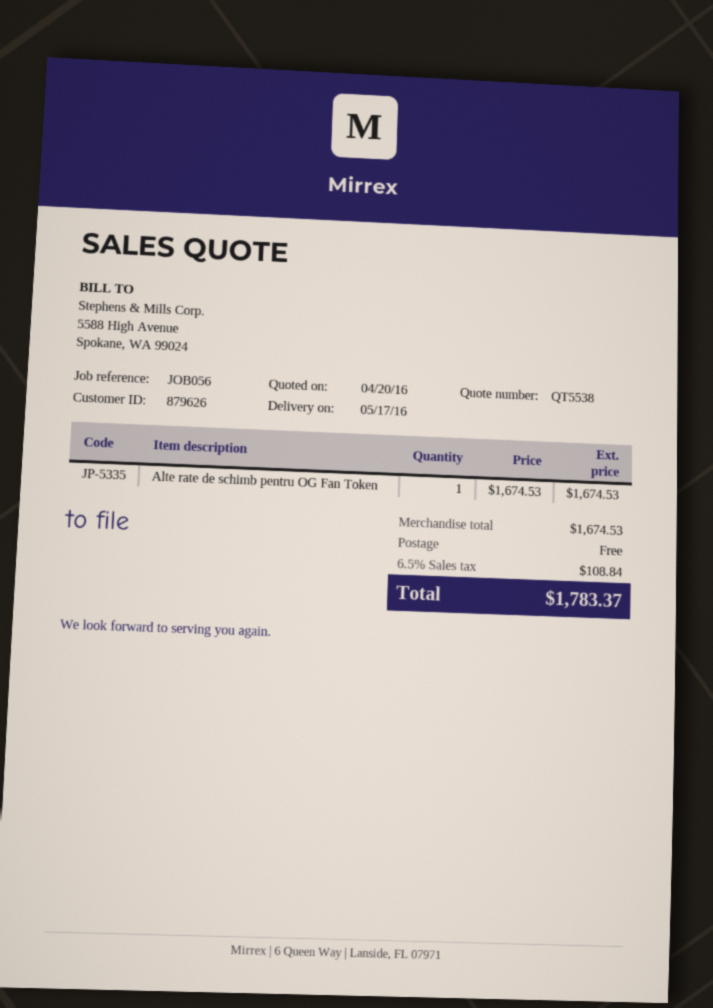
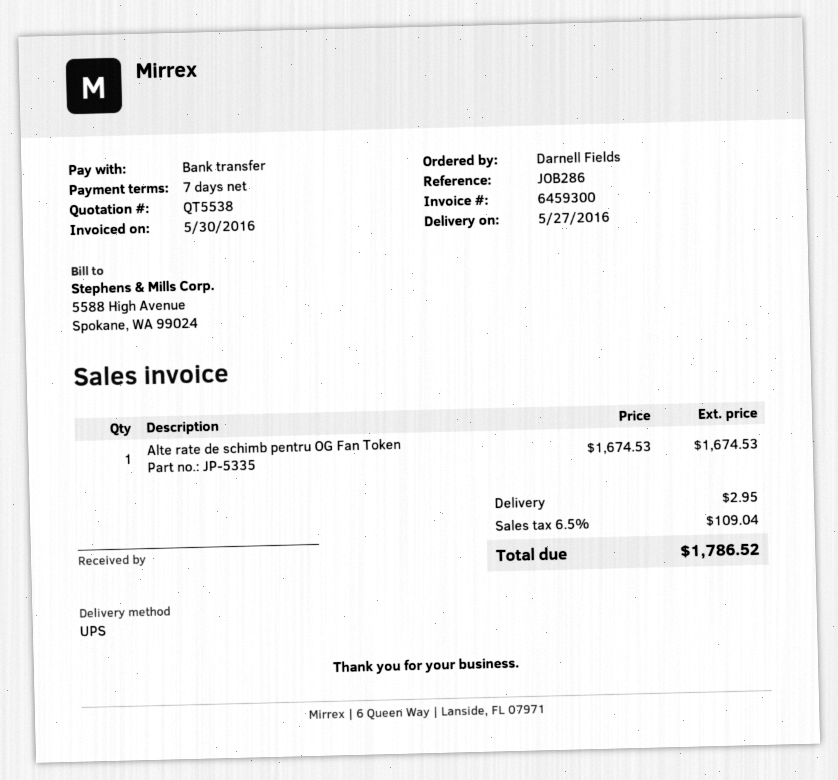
delivery date: 2016-05-17 -> 2016-05-27
reference: JOB056 -> JOB286
shipping: 0.00 -> 2.95
tax: 6.5% = 108.84 -> 6.5% = 109.04
total: 1783.37 -> 1786.52

